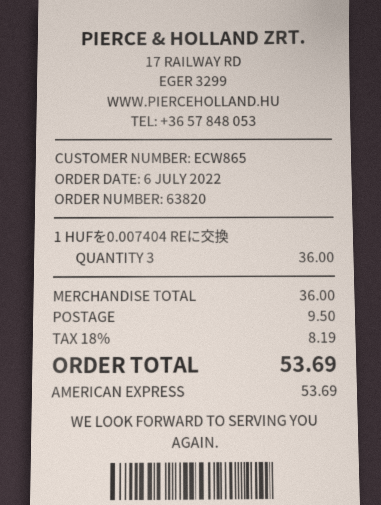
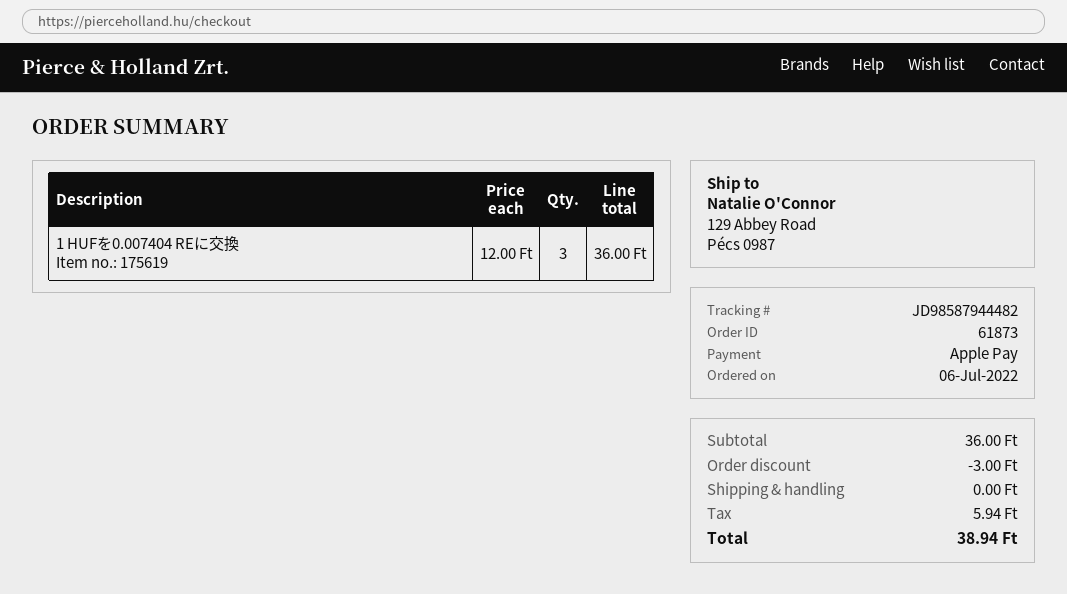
order number: 63820 -> 61873
payment method: American Express -> Apple Pay
discount: none -> 3.00
shipping: 9.50 -> 0.00
tax: 8.19 -> 5.94
total: 53.69 -> 38.94

